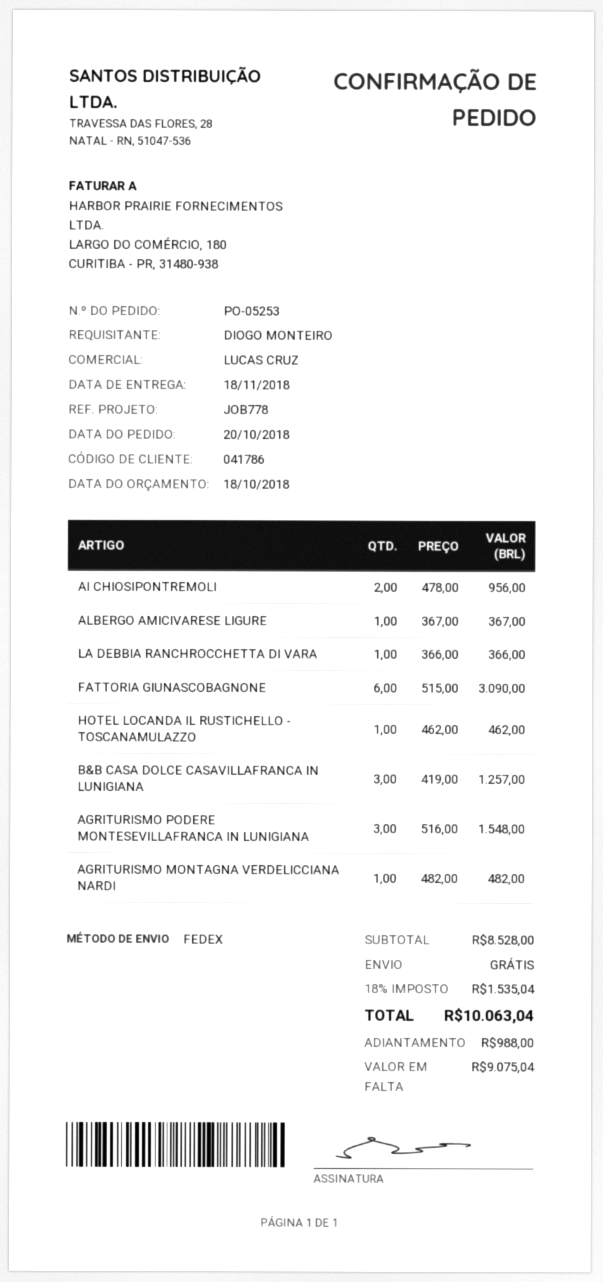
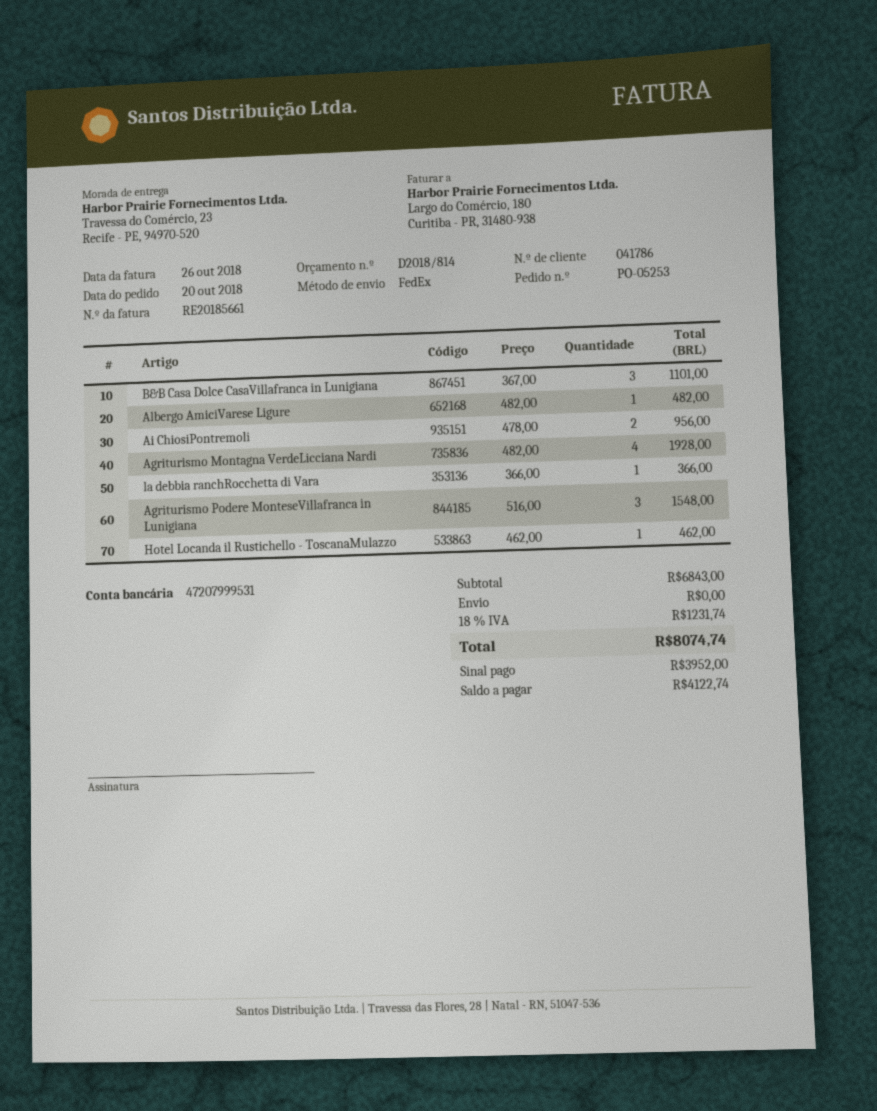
ALBERGO AMICIVARESE LIGURE: 1 x 367.00 = 367.00 -> 1 x 482.00 = 482.00
FATTORIA GIUNASCOBAGNONE: 6 x 515.00 = 3090.00 -> none
B&B CASA DOLCE CASAVILLAFRANCA IN LUNIGIANA: 3 x 419.00 = 1257.00 -> 3 x 367.00 = 1101.00
AGRITURISMO MONTAGNA VERDELICCIANA NARDI: 1 x 482.00 = 482.00 -> 4 x 482.00 = 1928.00
subtotal: 8528.00 -> 6843.00
tax: 18% = 1535.04 -> 18% = 1231.74
total: 10063.04 -> 8074.74
deposit: 988.00 -> 3952.00
balance: 9075.04 -> 4122.74

